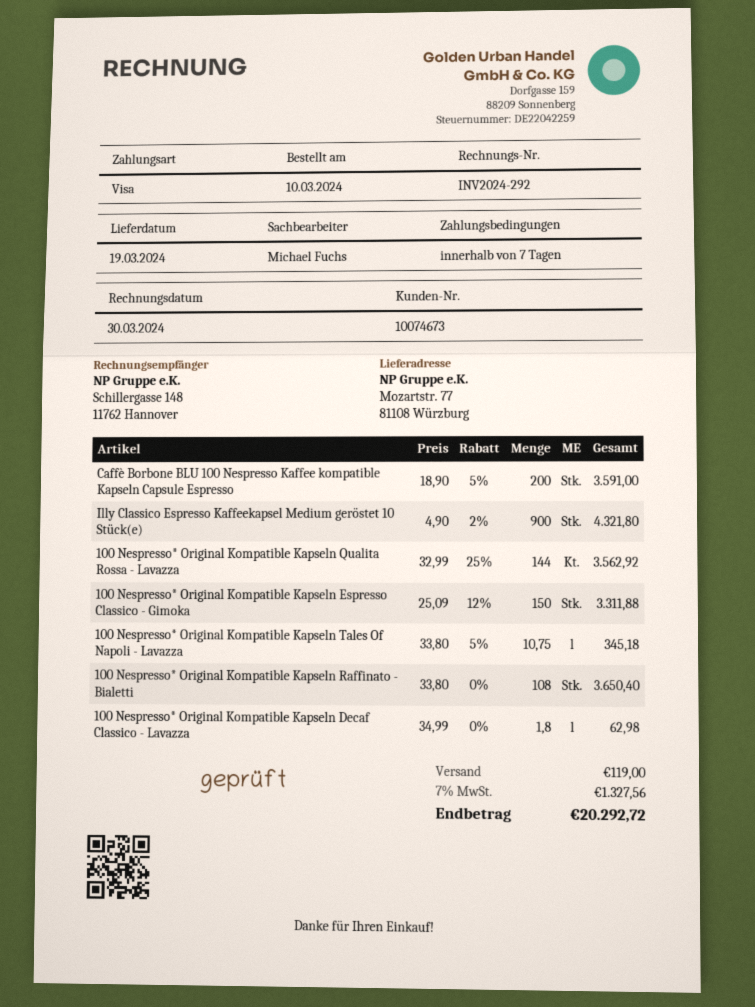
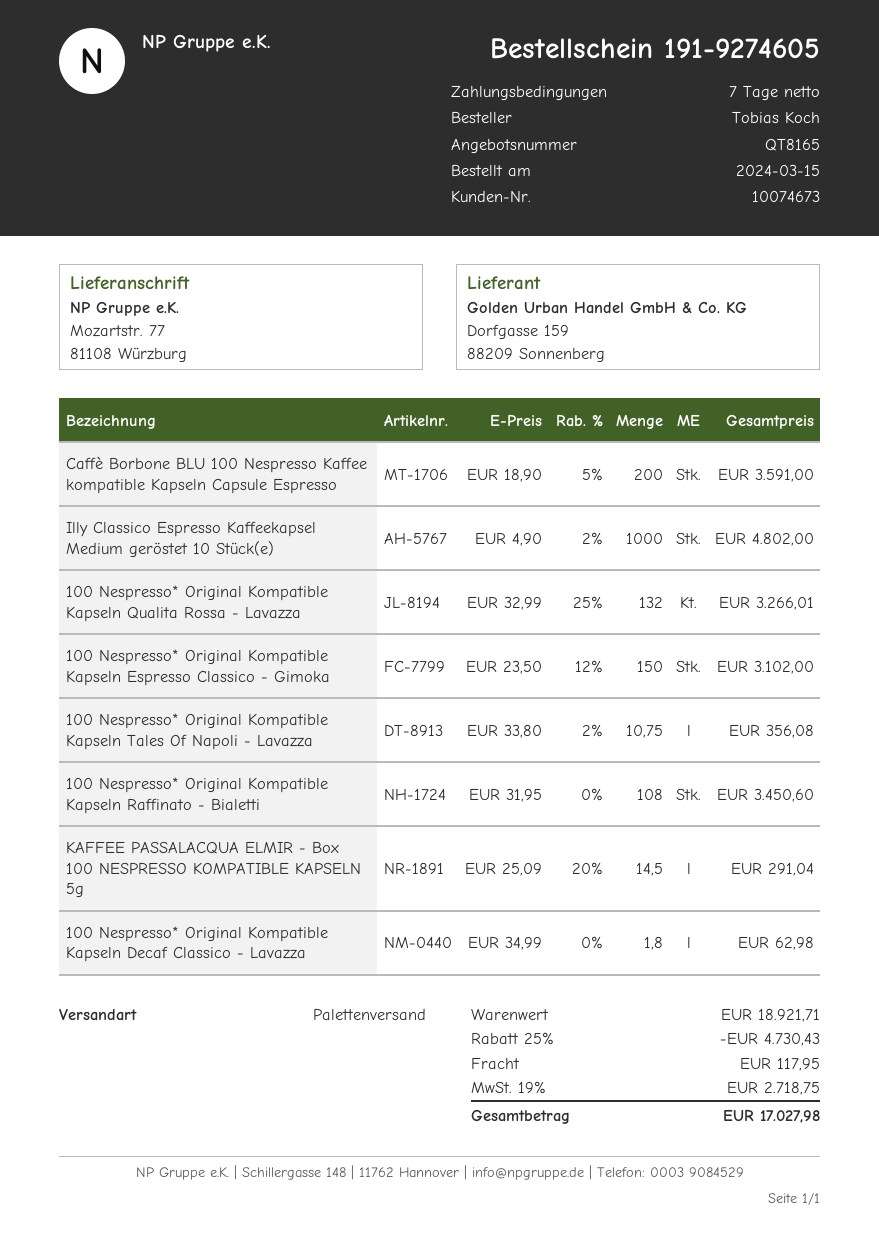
order date: 2024-03-10 -> 2024-03-15
Illy Classico Espresso Kaffeekapsel Medium geröstet 10 Stück(e): 900 x 4.90 - 2% = 4321.80 -> 1000 x 4.90 - 2% = 4802.00
100 Nespresso* Original Kompatible Kapseln Qualita Rossa - Lavazza: 144 x 32.99 - 25% = 3562.92 -> 132 x 32.99 - 25% = 3266.01
100 Nespresso* Original Kompatible Kapseln Espresso Classico - Gimoka: 150 x 25.09 - 12% = 3311.88 -> 150 x 23.50 - 12% = 3102.00
100 Nespresso* Original Kompatible Kapseln Tales Of Napoli - Lavazza: 10.75 x 33.80 - 5% = 345.18 -> 10.75 x 33.80 - 2% = 356.08
100 Nespresso* Original Kompatible Kapseln Raffinato - Bialetti: 108 x 33.80 = 3650.40 -> 108 x 31.95 = 3450.60
KAFFEE PASSALACQUA ELMIR - Box 100 NESPRESSO KOMPATIBLE KAPSELN 5g: none -> 14.5 x 25.09 - 20% = 291.04
discount: none -> 25% = 4730.43
shipping: 119.00 -> 117.95
tax: 7% = 1327.56 -> 19% = 2718.75
total: 20292.72 -> 17027.98

